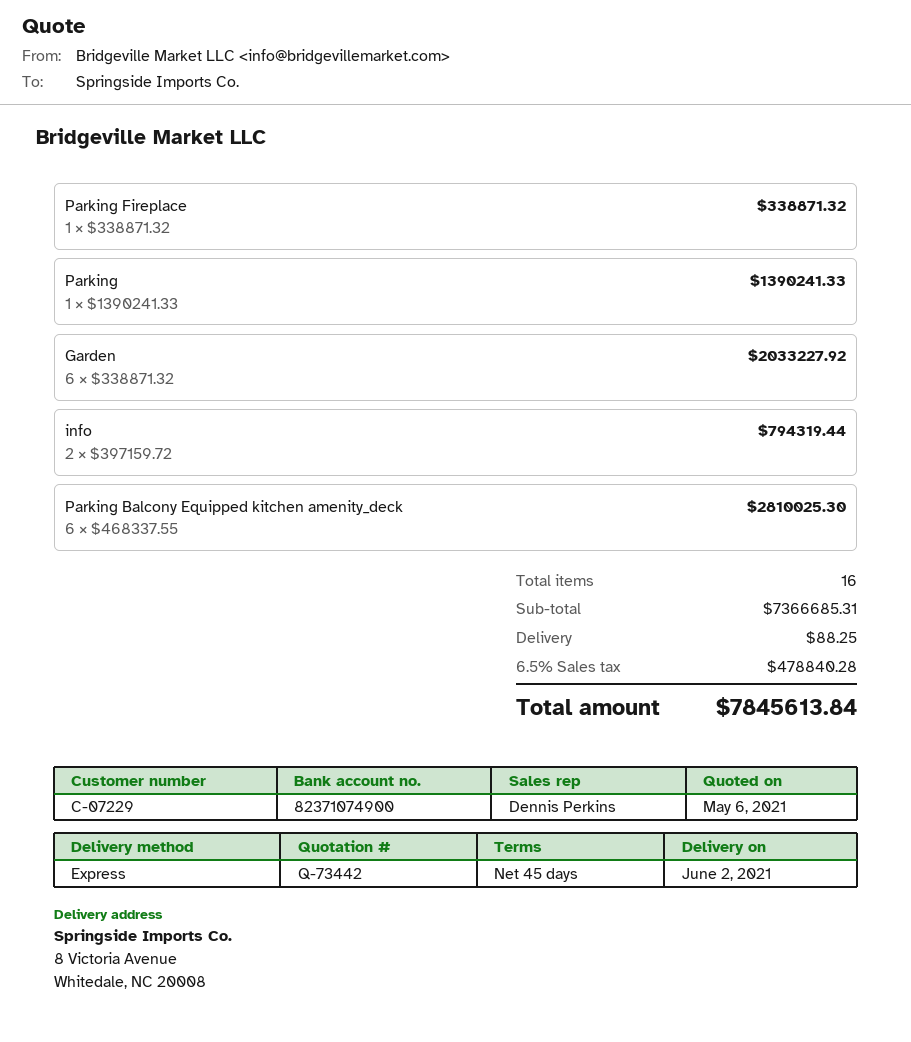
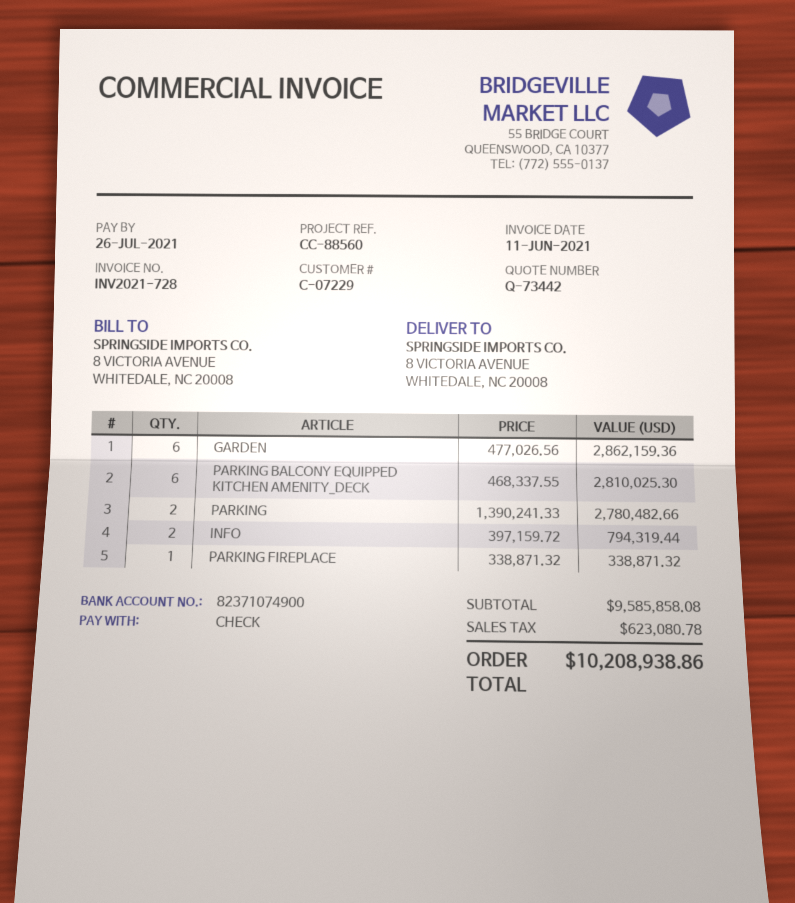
Parking: 1 x 1390241.33 = 1390241.33 -> 2 x 1390241.33 = 2780482.66
Garden: 6 x 338871.32 = 2033227.92 -> 6 x 477026.56 = 2862159.36
subtotal: 7366685.31 -> 9585858.08
shipping: 88.25 -> none
tax: 478840.28 -> 623080.78
total: 7845613.84 -> 10208938.86

